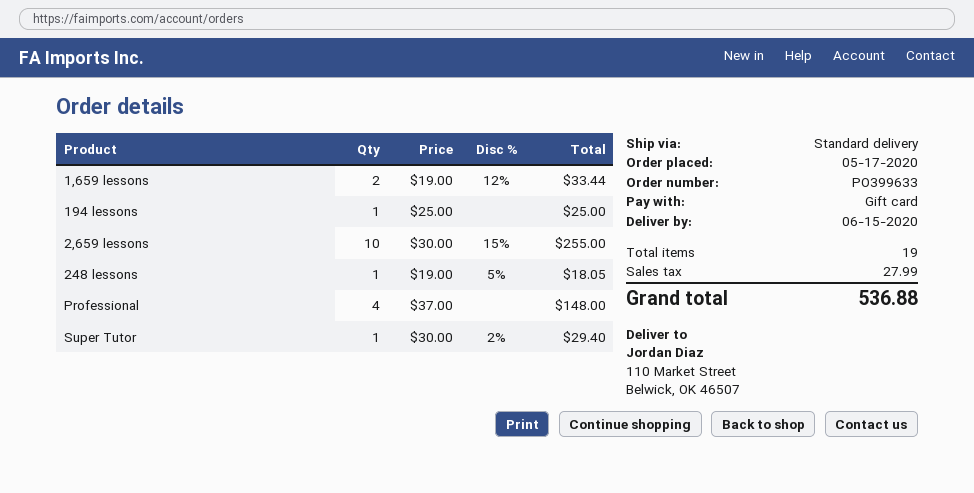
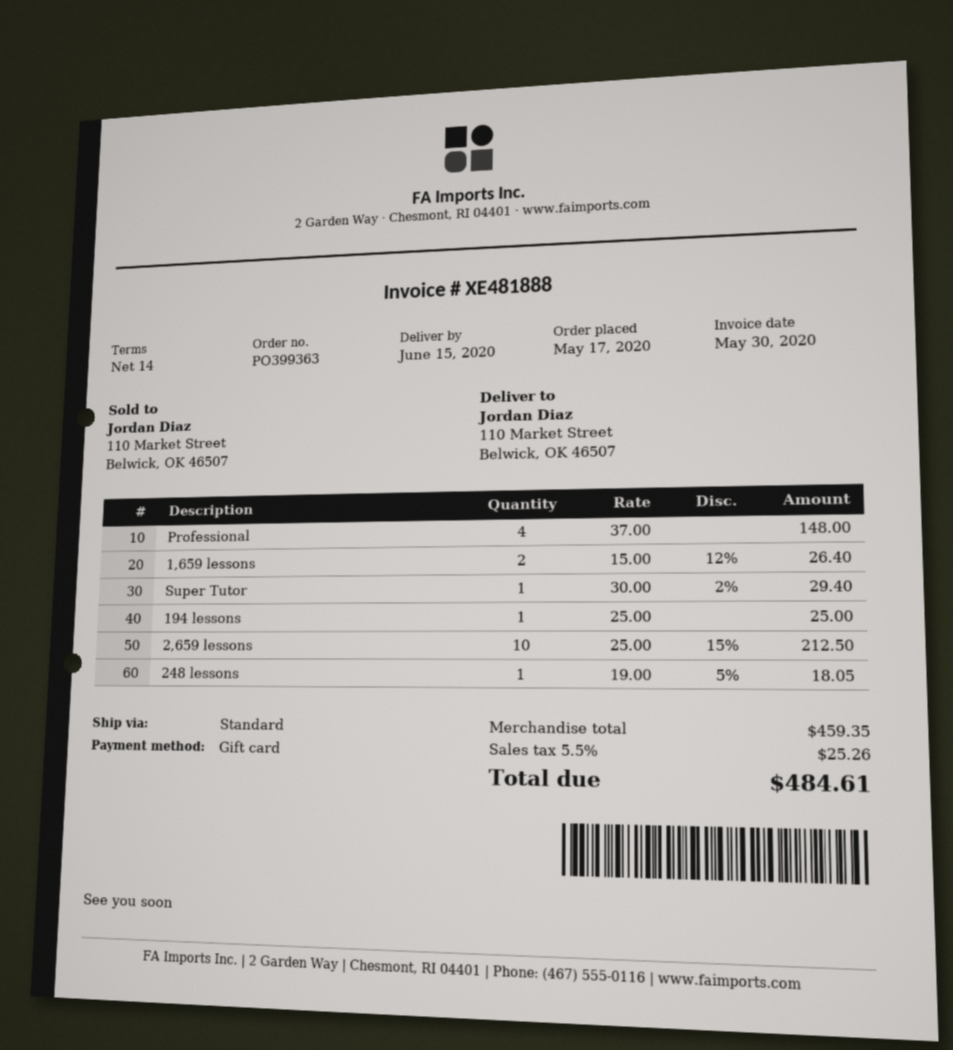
order number: PO399633 -> PO399363
1,659 lessons: 2 x 19.00 - 12% = 33.44 -> 2 x 15.00 - 12% = 26.40
2,659 lessons: 10 x 30.00 - 15% = 255.00 -> 10 x 25.00 - 15% = 212.50
tax: 27.99 -> 25.26
total: 536.88 -> 484.61

